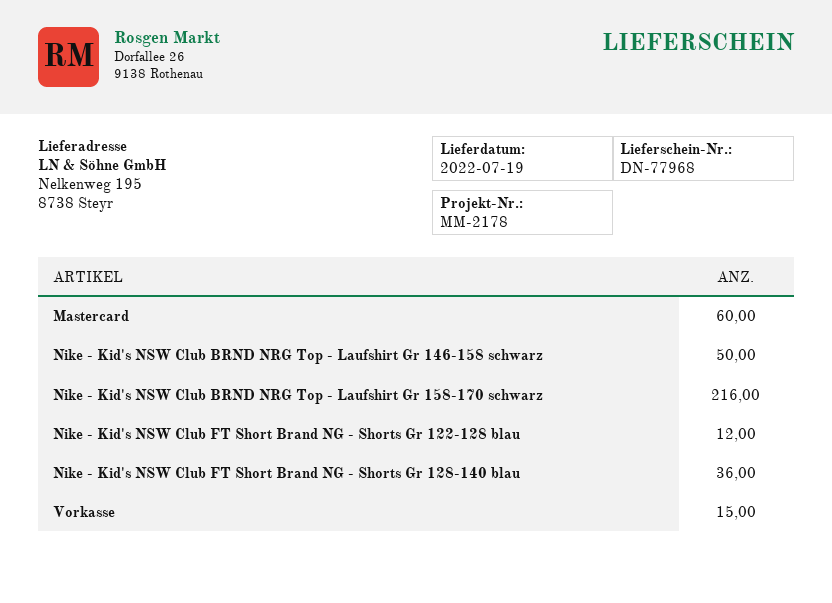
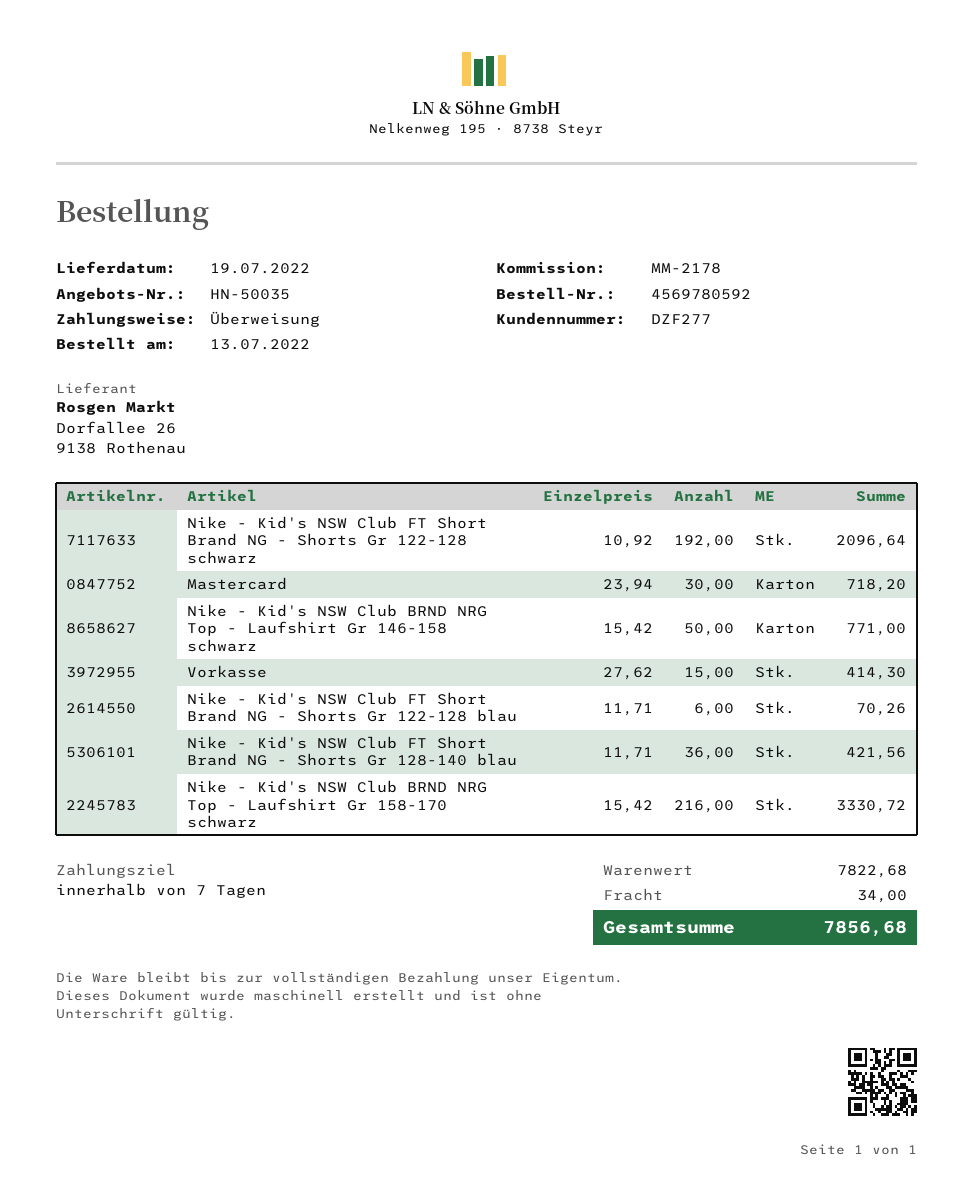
Mastercard: 60 -> 30
Nike - Kid's NSW Club FT Short Brand NG - Shorts Gr 122-128 blau: 12 -> 6
Nike - Kid's NSW Club FT Short Brand NG - Shorts Gr 122-128 schwarz: none -> 192

